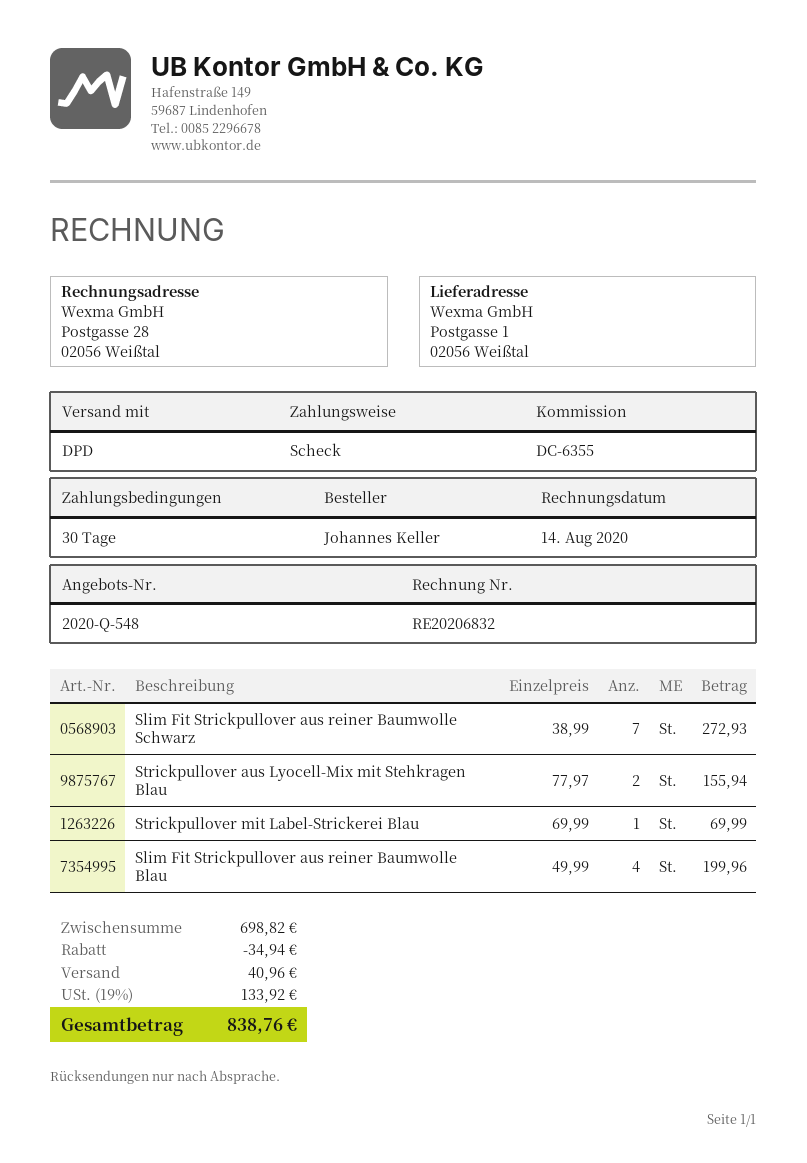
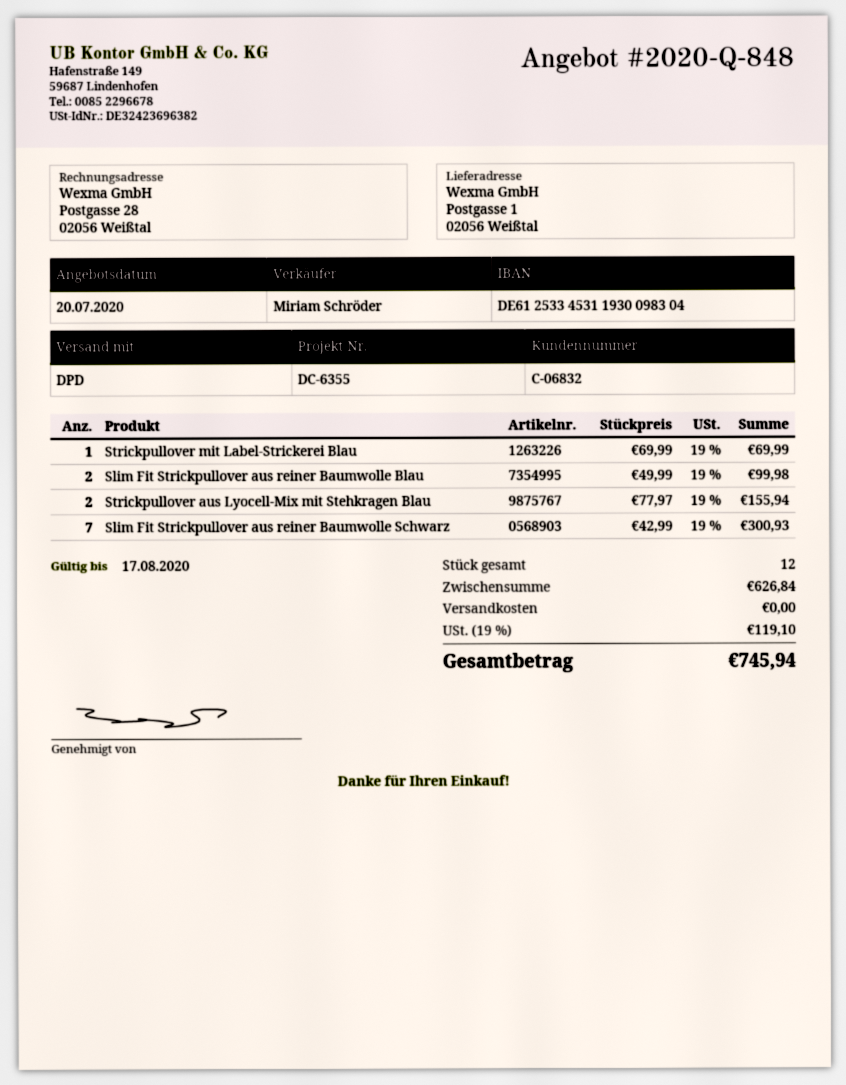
quote number: 2020-Q-548 -> 2020-Q-848
Slim Fit Strickpullover aus reiner Baumwolle Schwarz: 7 x 38.99 = 272.93 -> 7 x 42.99 = 300.93
Slim Fit Strickpullover aus reiner Baumwolle Blau: 4 x 49.99 = 199.96 -> 2 x 49.99 = 99.98
subtotal: 698.82 -> 626.84
discount: 34.94 -> none
shipping: 40.96 -> 0.00
tax: 19% = 133.92 -> 19% = 119.10
total: 838.76 -> 745.94

